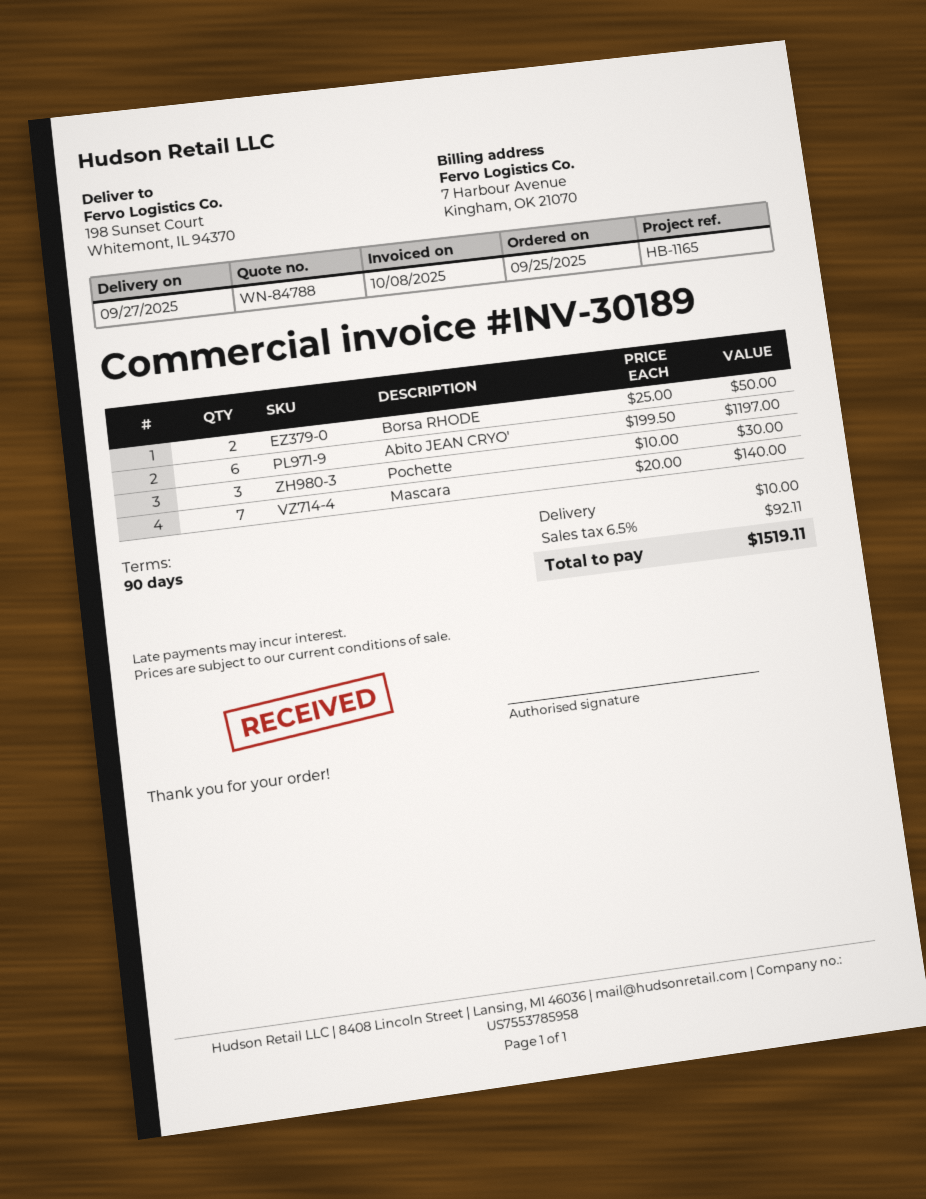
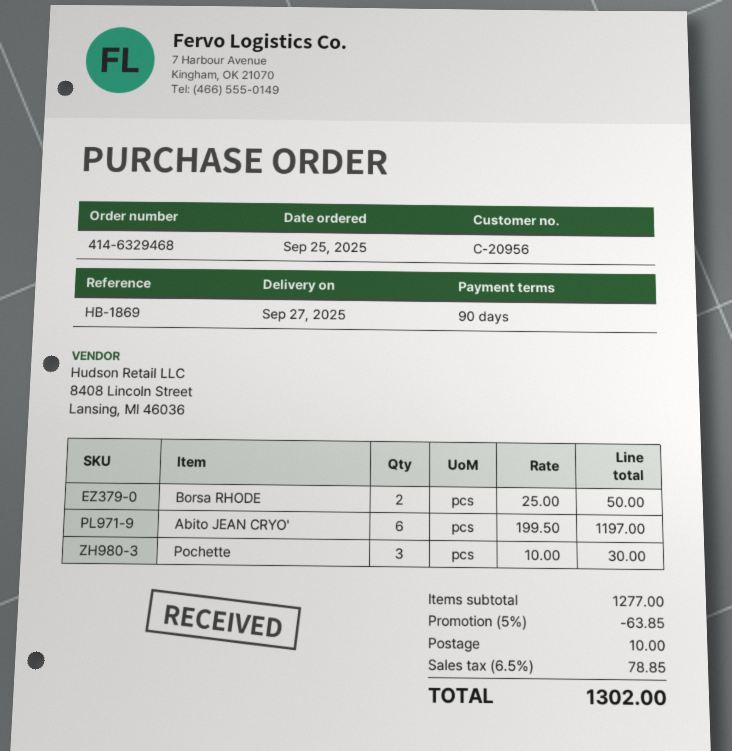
reference: HB-1165 -> HB-1869
Mascara: 7 x 20.00 = 140.00 -> none
discount: none -> 5% = 63.85
tax: 6.5% = 92.11 -> 6.5% = 78.85
total: 1519.11 -> 1302.00

